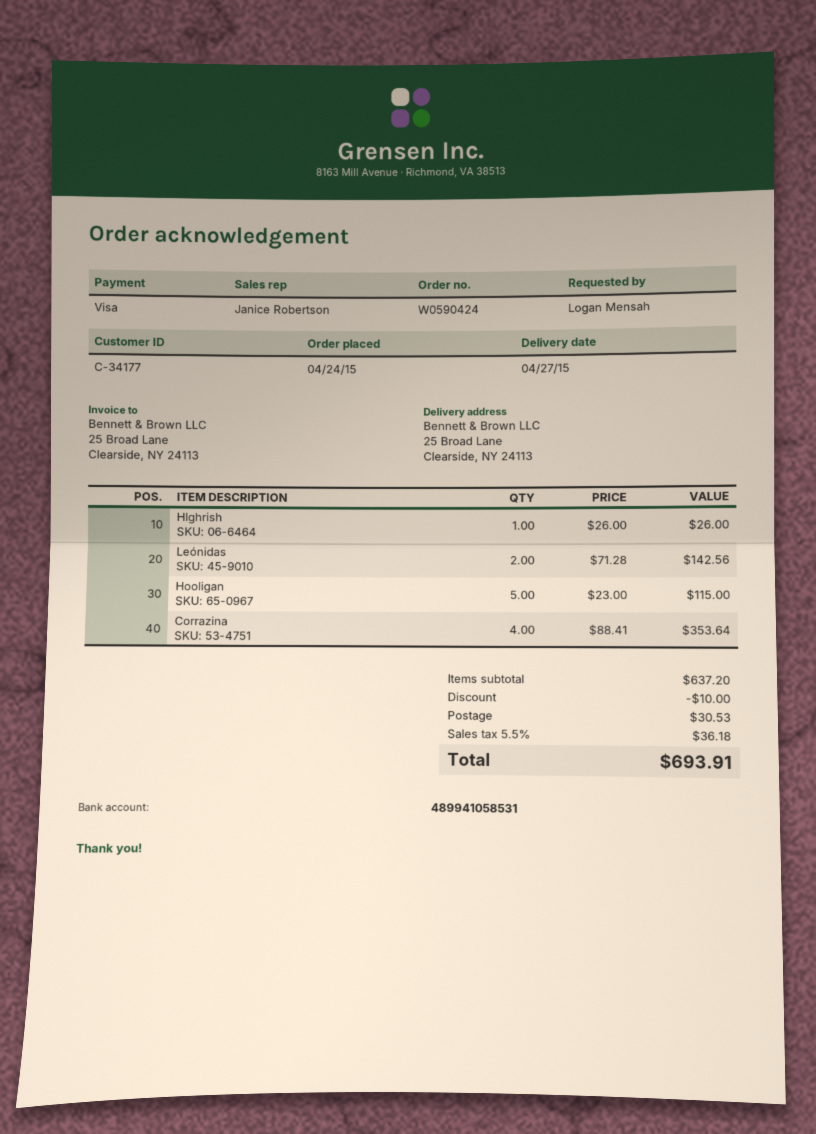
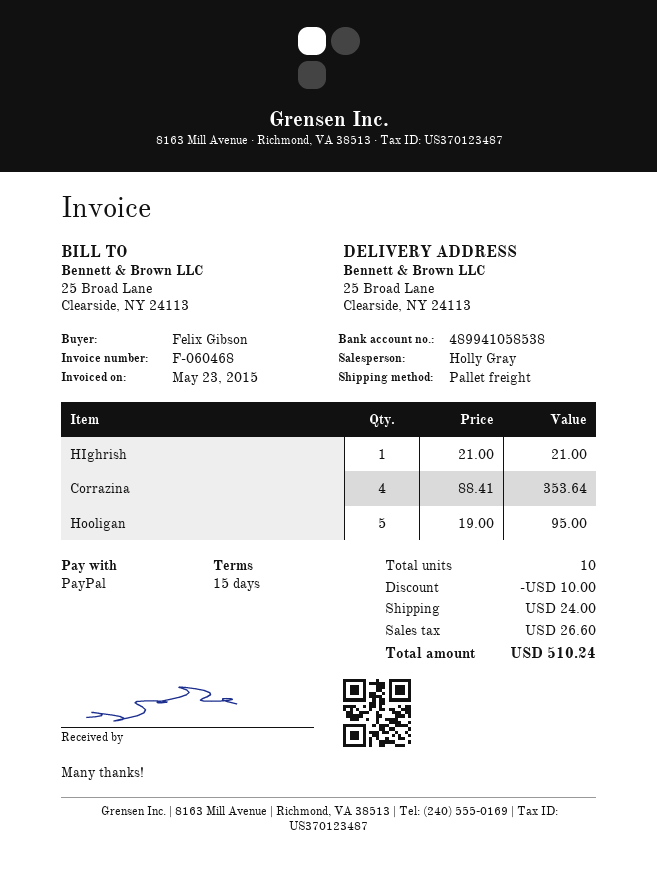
ordered by: Logan Mensah -> Felix Gibson
sales rep: Janice Robertson -> Holly Gray
payment method: Visa -> PayPal
bank account: 489941058531 -> 489941058538
HIghrish: 1 x 26.00 = 26.00 -> 1 x 21.00 = 21.00
Leónidas: 2 x 71.28 = 142.56 -> none
Hooligan: 5 x 23.00 = 115.00 -> 5 x 19.00 = 95.00
shipping: 30.53 -> 24.00
tax: 36.18 -> 26.60
total: 693.91 -> 510.24

